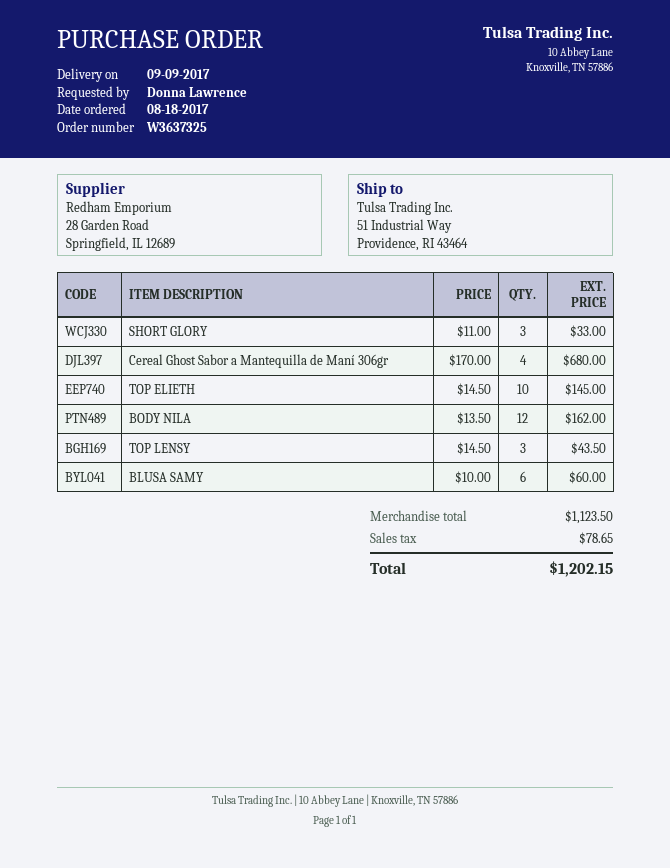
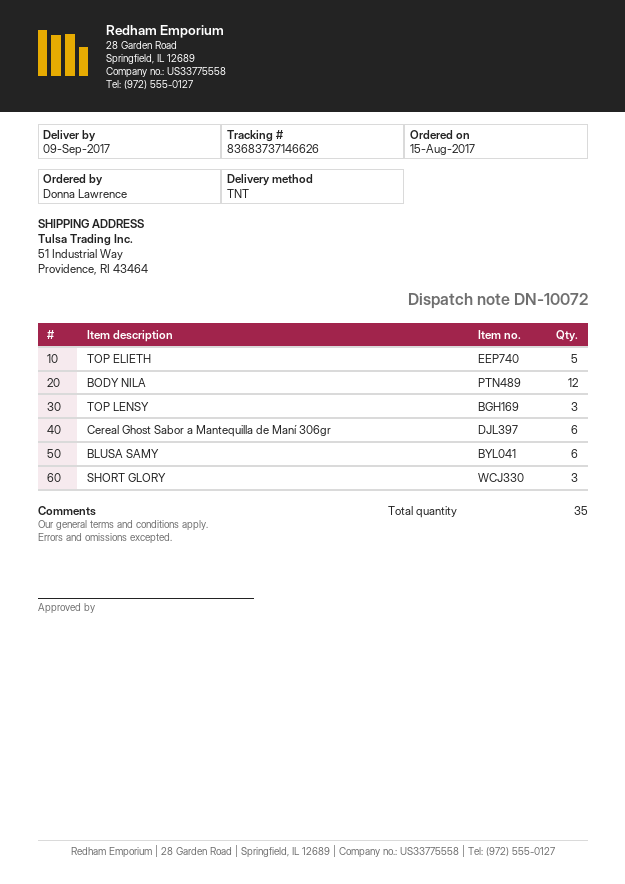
order date: 2017-08-18 -> 2017-08-15
Cereal Ghost Sabor a Mantequilla de Maní 306gr: 4 -> 6
TOP ELIETH: 10 -> 5

